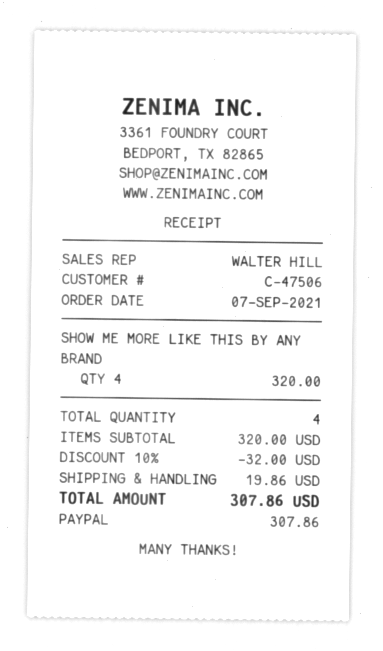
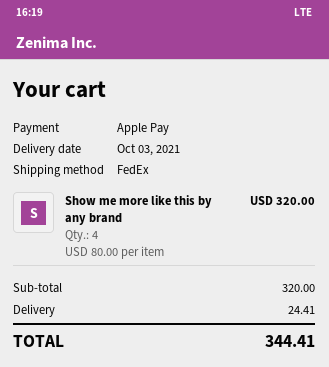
payment method: PayPal -> Apple Pay
discount: 10% = 32.00 -> none
shipping: 19.86 -> 24.41
total: 307.86 -> 344.41

